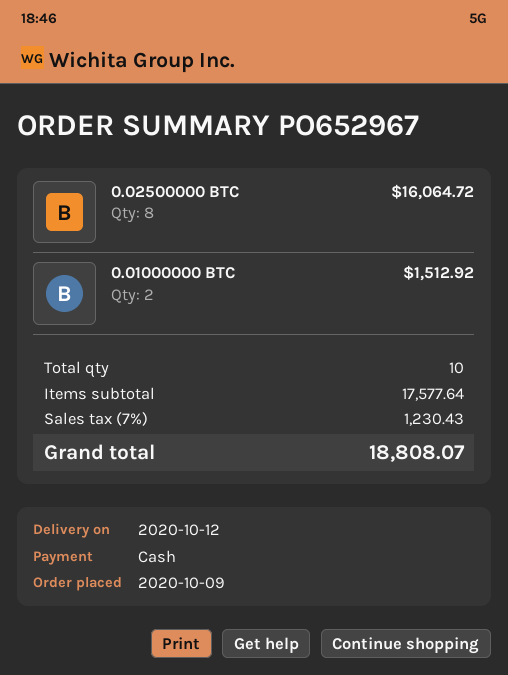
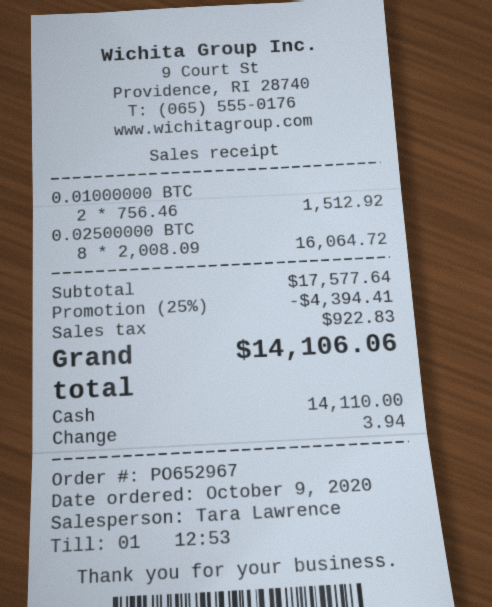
discount: none -> 25% = 4394.41
tax: 1230.43 -> 922.83
total: 18808.07 -> 14106.06

